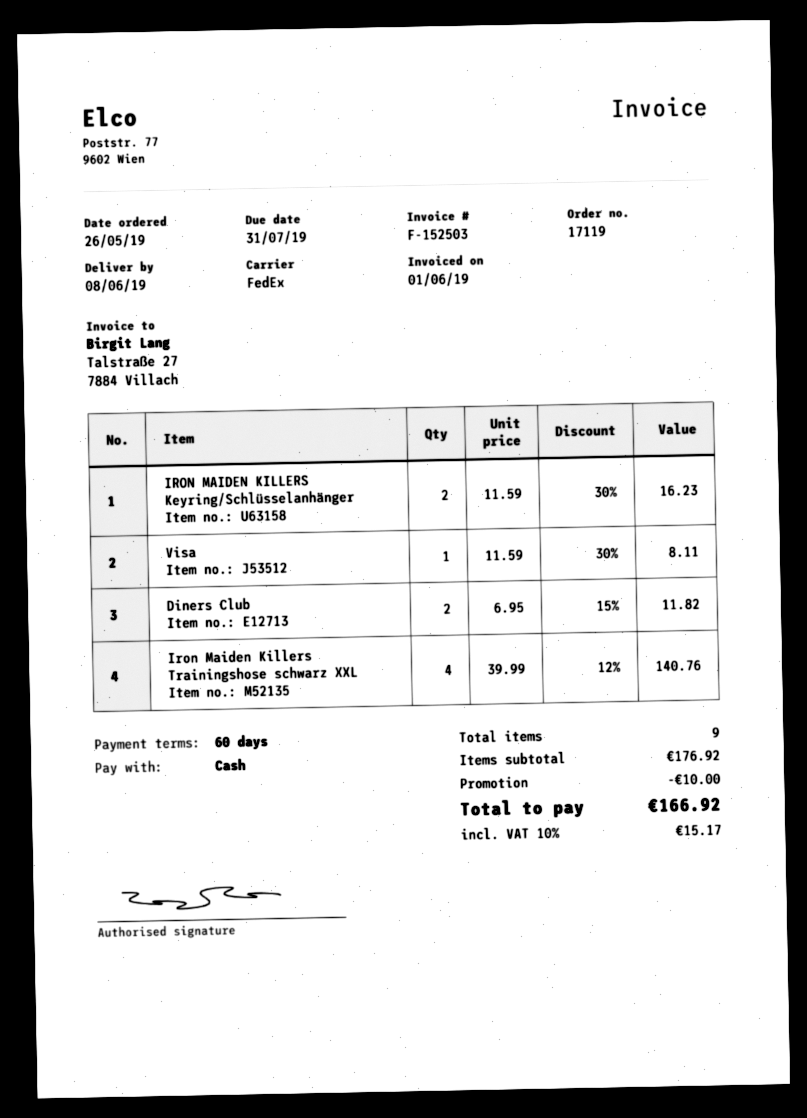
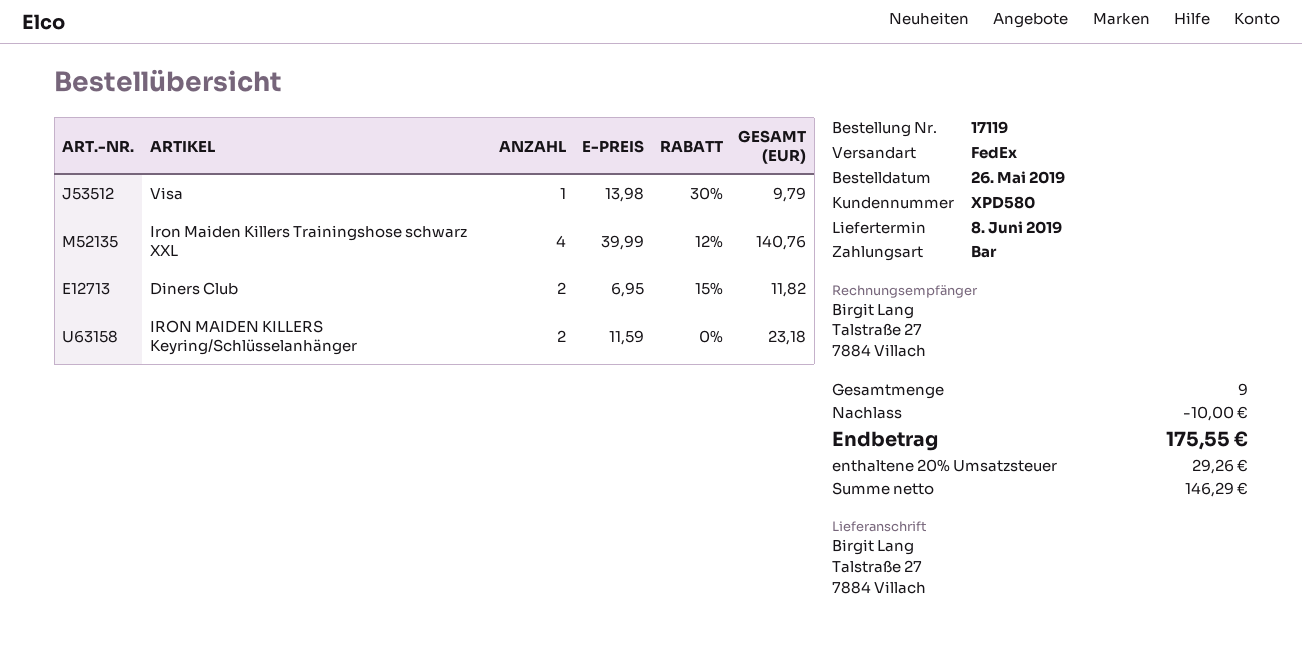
IRON MAIDEN KILLERS Keyring/Schlüsselanhänger: 2 x 11.59 - 30% = 16.23 -> 2 x 11.59 = 23.18
Visa: 1 x 11.59 - 30% = 8.11 -> 1 x 13.98 - 30% = 9.79
tax: 10% = 15.17 -> 20% = 29.26
total: 166.92 -> 175.55

